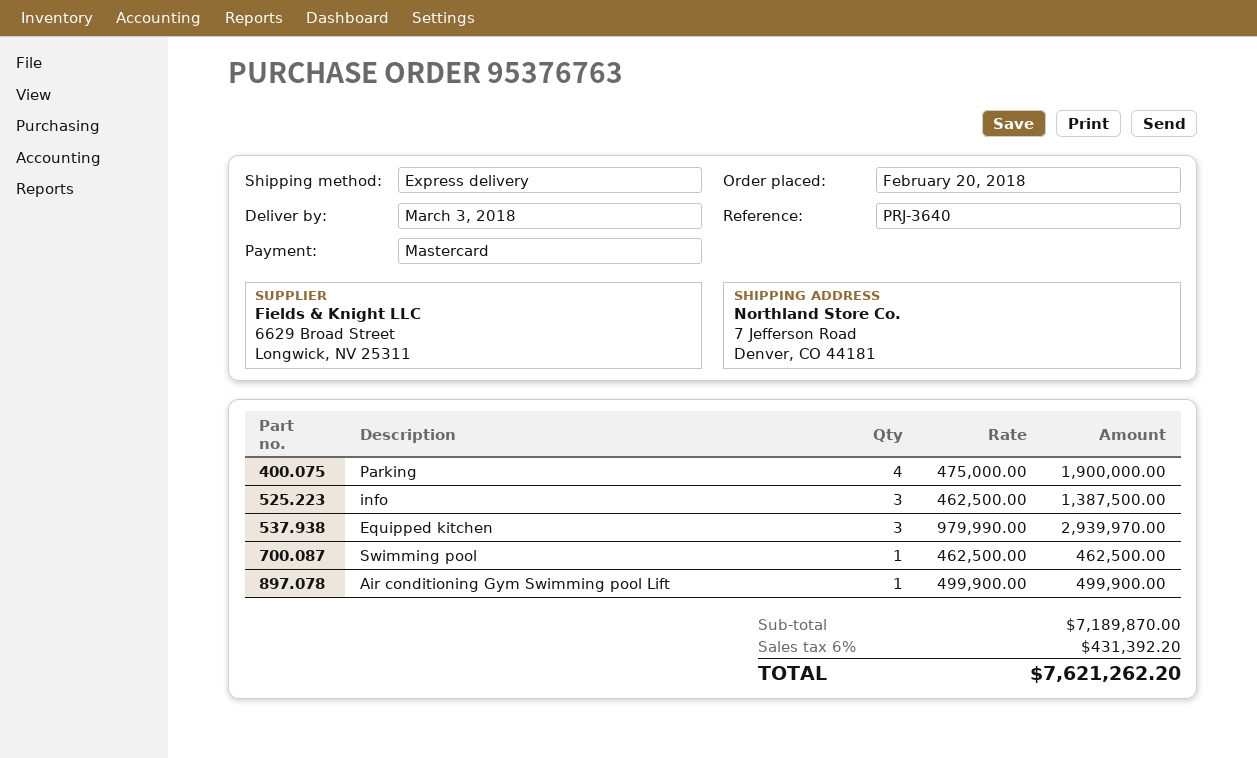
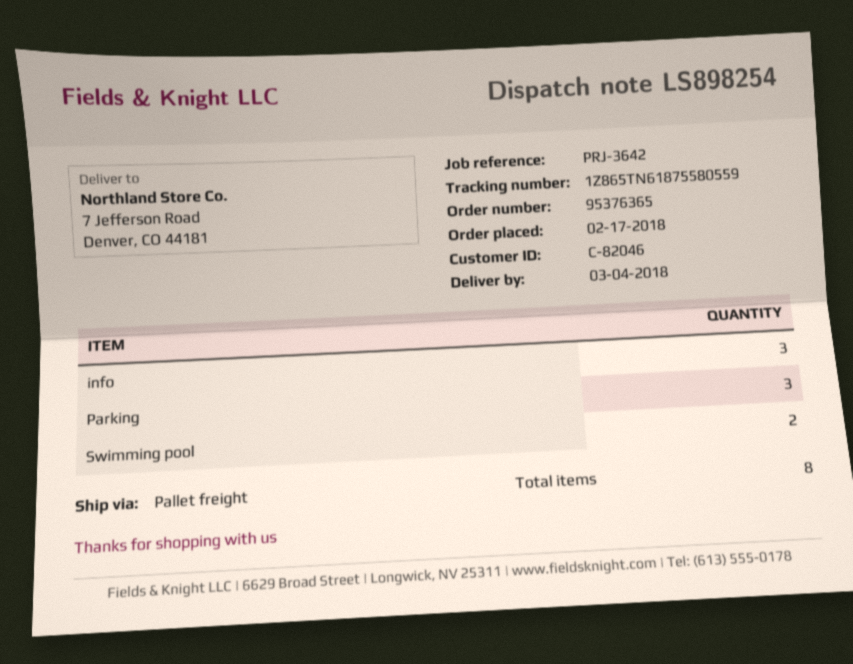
order number: 95376763 -> 95376365
order date: 2018-02-20 -> 2018-02-17
delivery date: 2018-03-03 -> 2018-03-04
reference: PRJ-3640 -> PRJ-3642
shipping method: express -> pallet freight
Parking: 4 -> 3
Equipped kitchen: 3 -> none
Swimming pool: 1 -> 2
Air conditioning Gym Swimming pool Lift: 1 -> none

